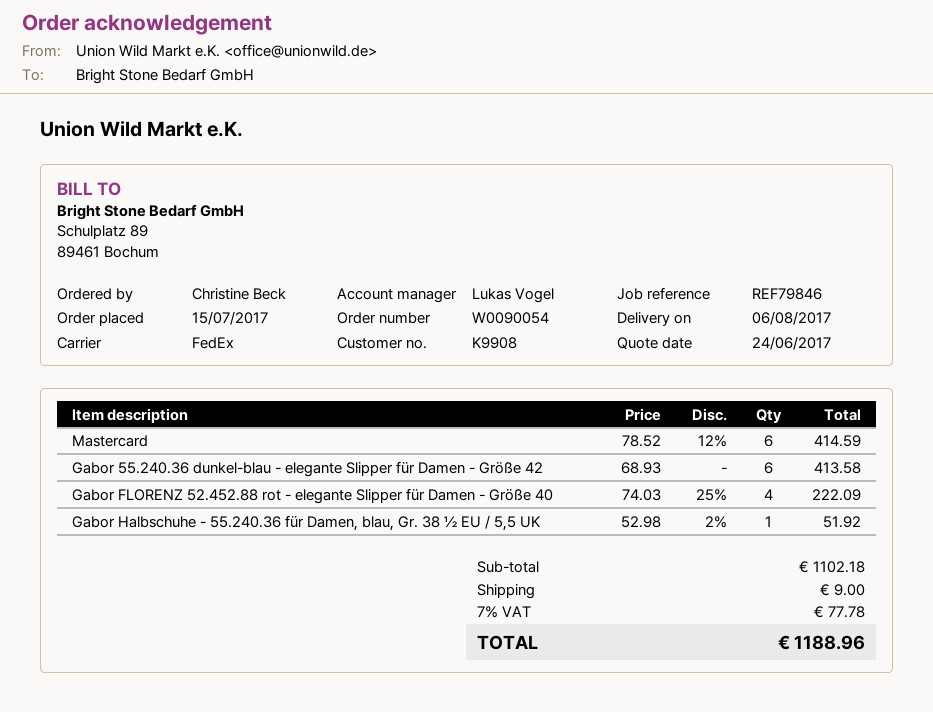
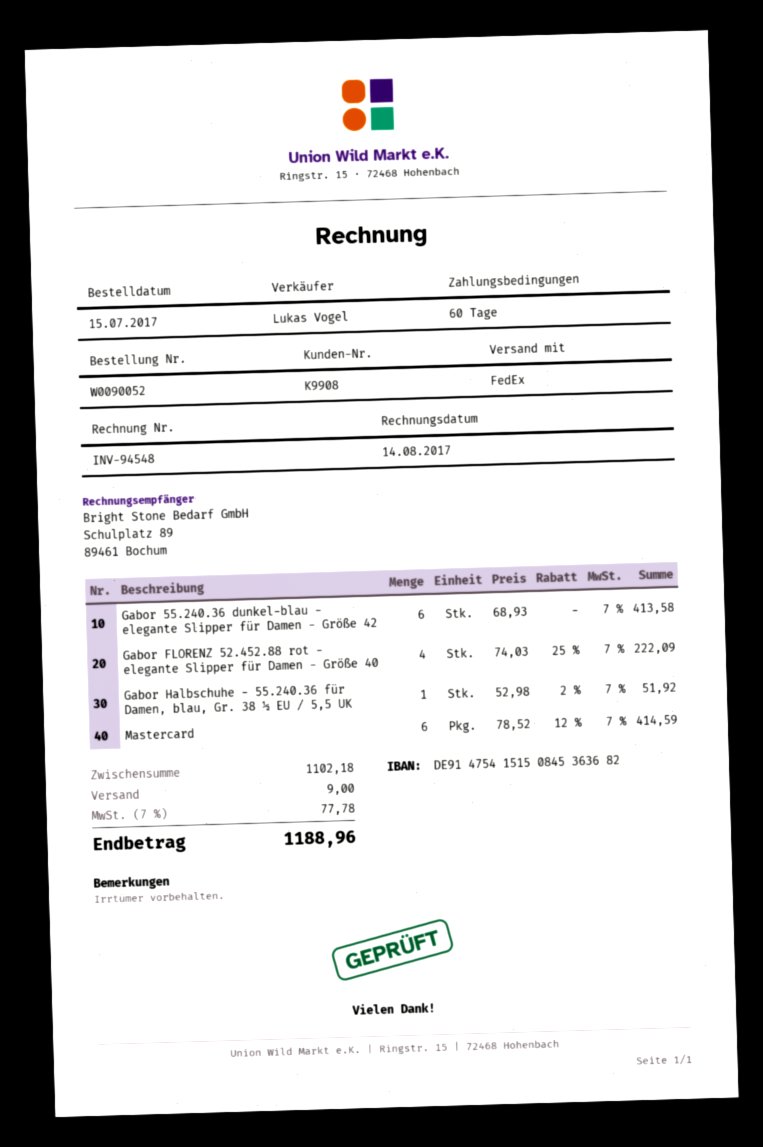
order number: W0090054 -> W0090052

